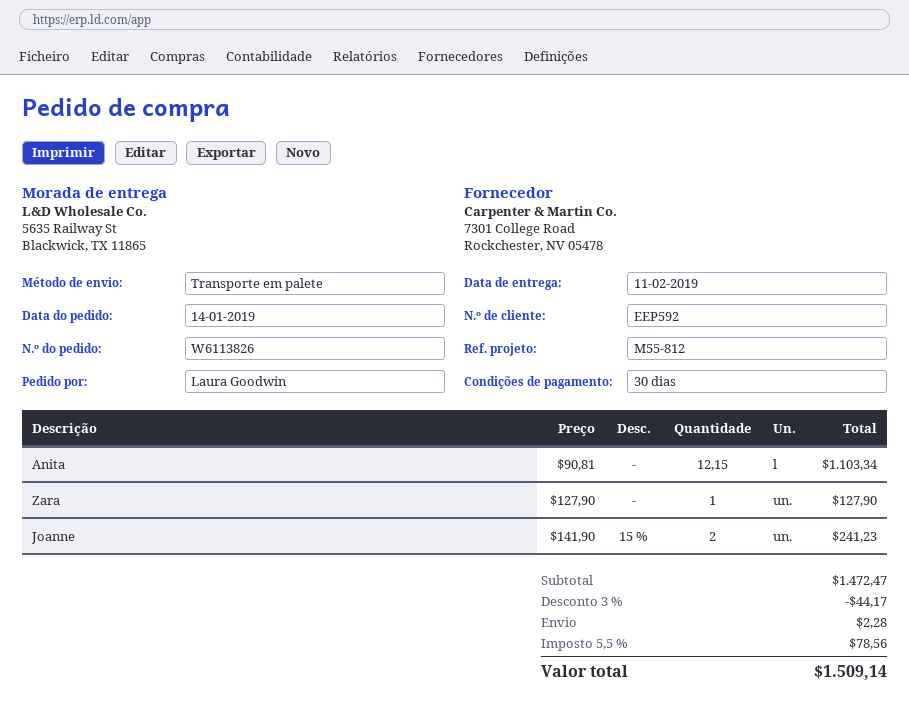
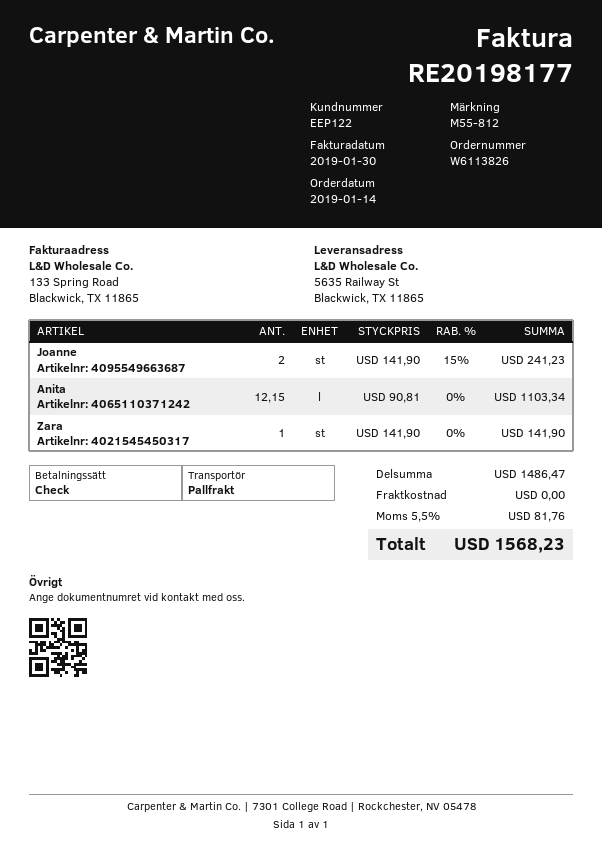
customer number: EEP592 -> EEP122
Zara: 1 x 127.90 = 127.90 -> 1 x 141.90 = 141.90
subtotal: 1472.47 -> 1486.47
discount: 3% = 44.17 -> none
shipping: 2.28 -> 0.00
tax: 5.5% = 78.56 -> 5.5% = 81.76
total: 1509.14 -> 1568.23

